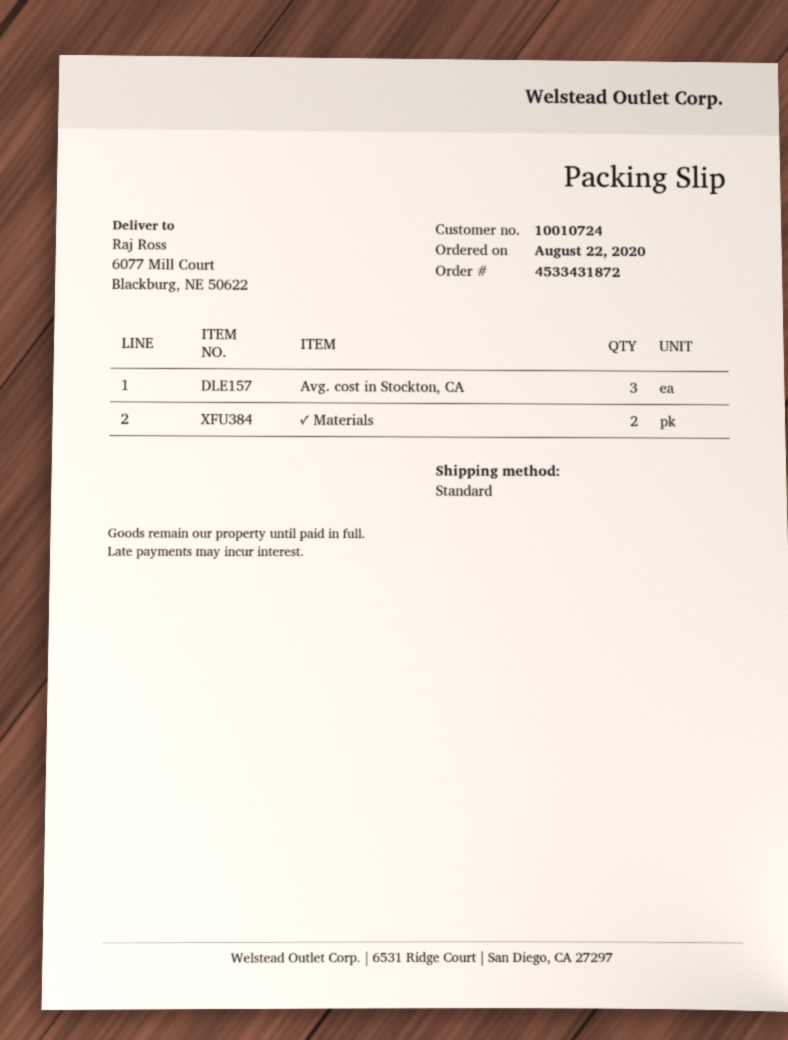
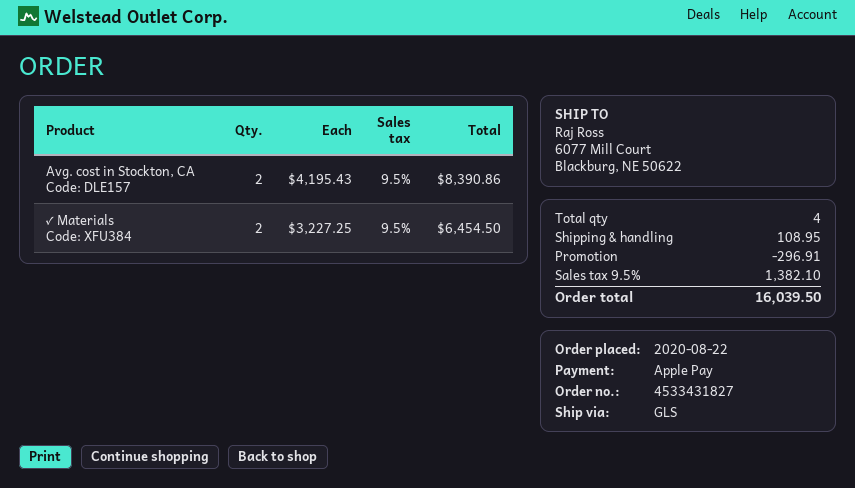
order number: 4533431872 -> 4533431827
shipping method: standard -> GLS
Avg. cost in Stockton, CA: 3 -> 2

